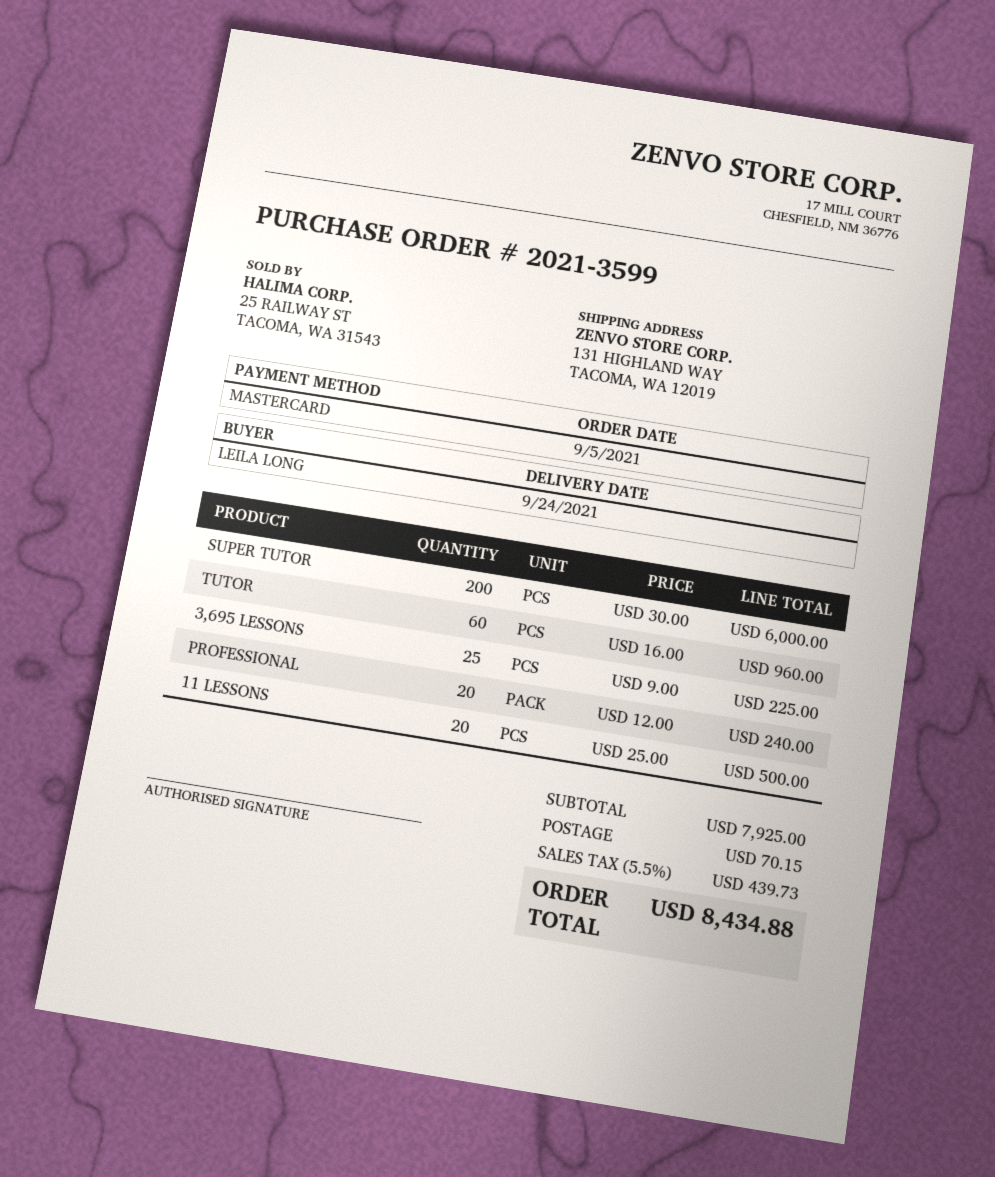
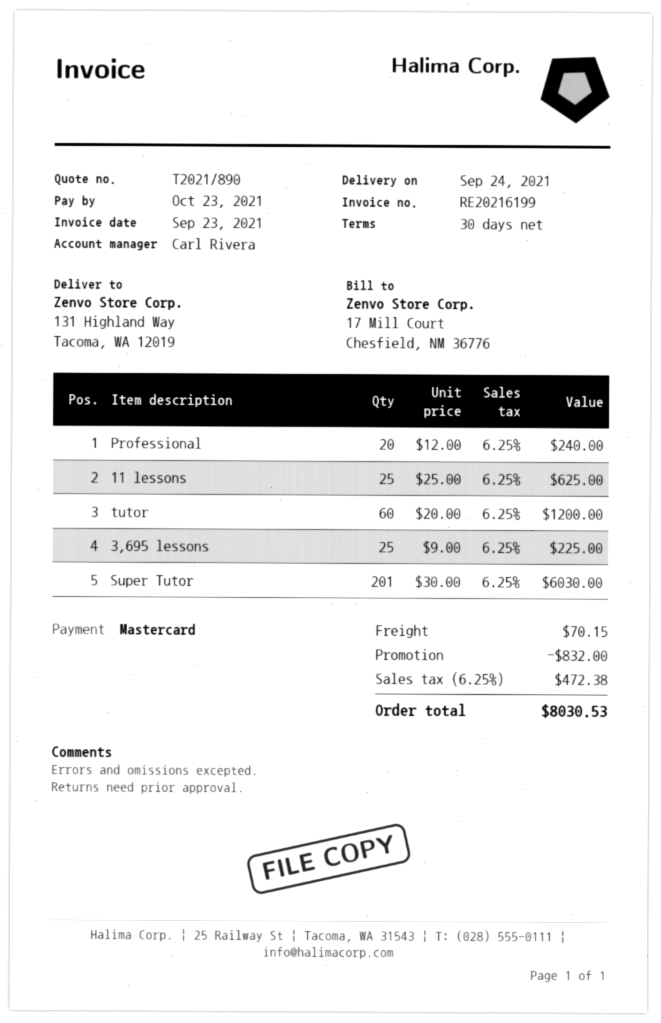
SUPER TUTOR: 200 x 30.00 = 6000.00 -> 201 x 30.00 = 6030.00
TUTOR: 60 x 16.00 = 960.00 -> 60 x 20.00 = 1200.00
11 LESSONS: 20 x 25.00 = 500.00 -> 25 x 25.00 = 625.00
discount: none -> 832.00
tax: 5.5% = 439.73 -> 6.25% = 472.38
total: 8434.88 -> 8030.53

